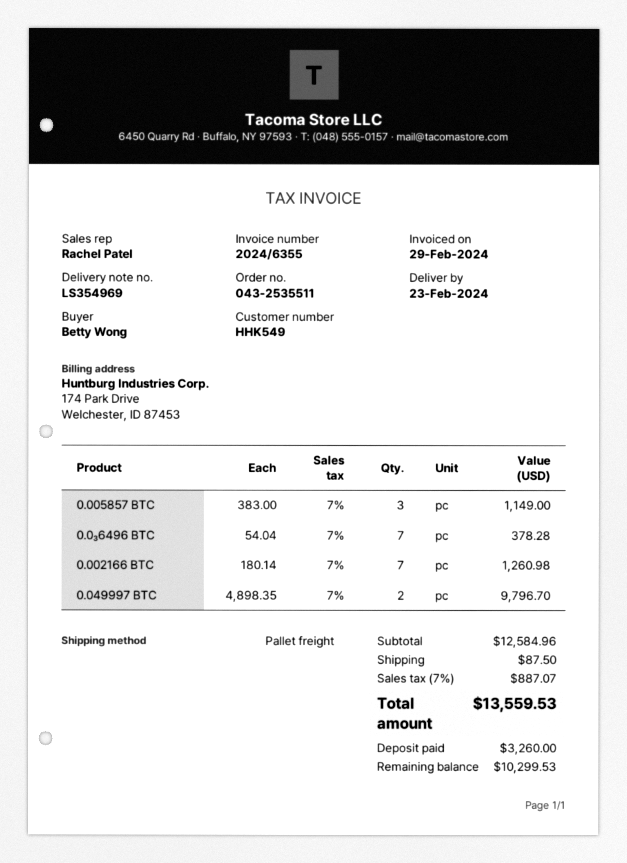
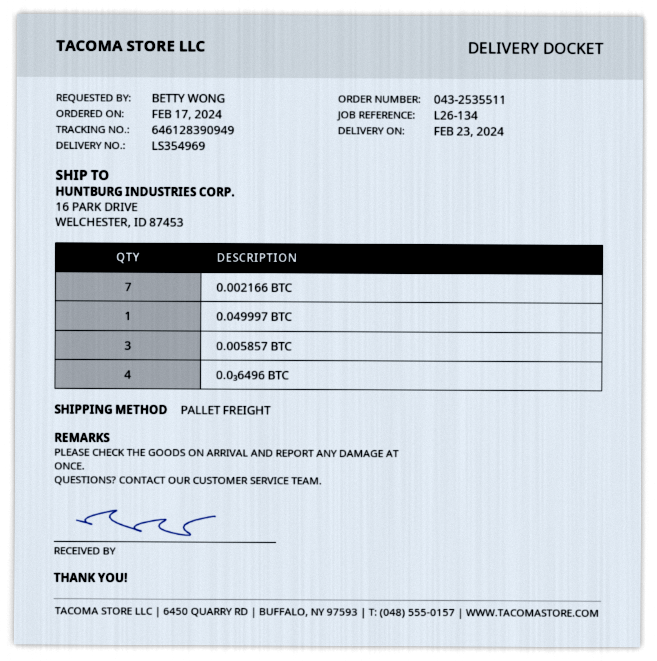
0.0₃6496 BTC: 7 -> 4
0.049997 BTC: 2 -> 1

